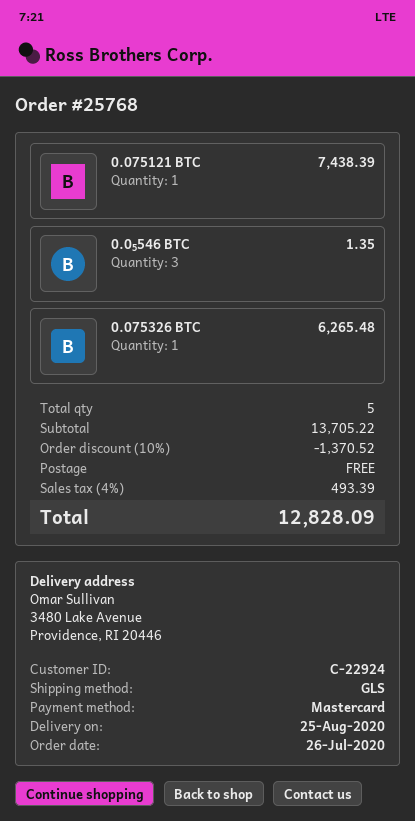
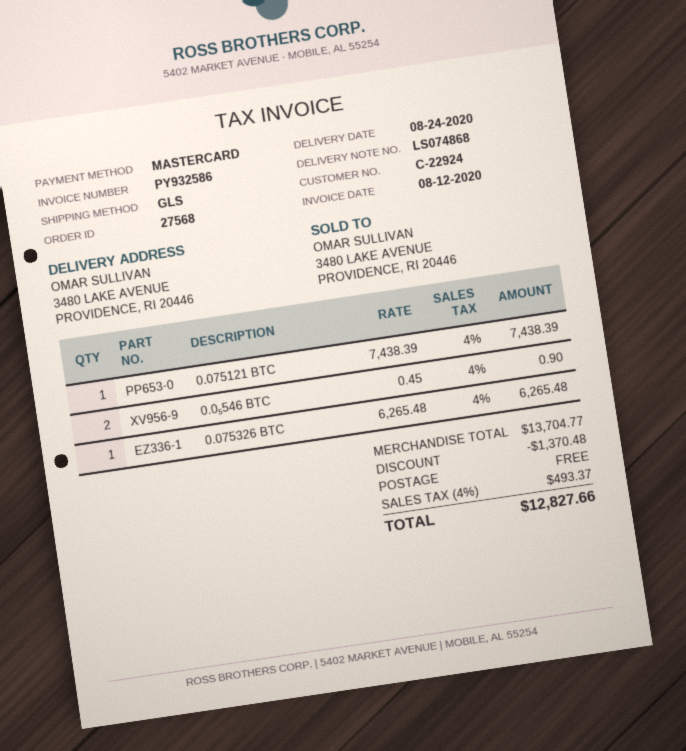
order number: 25768 -> 27568
delivery date: 2020-08-25 -> 2020-08-24
0.0₅546 BTC: 3 for 1.35 -> 2 for 0.90
subtotal: 13705.22 -> 13704.77
discount: 1370.52 -> 1370.48
tax: 4% = 493.39 -> 4% = 493.37
total: 12828.09 -> 12827.66

